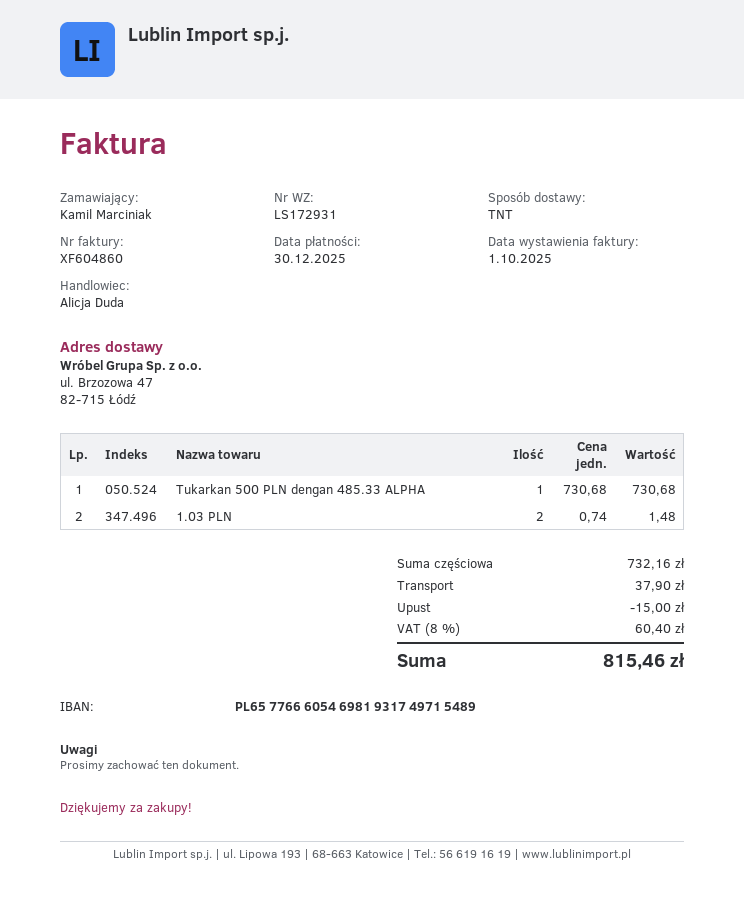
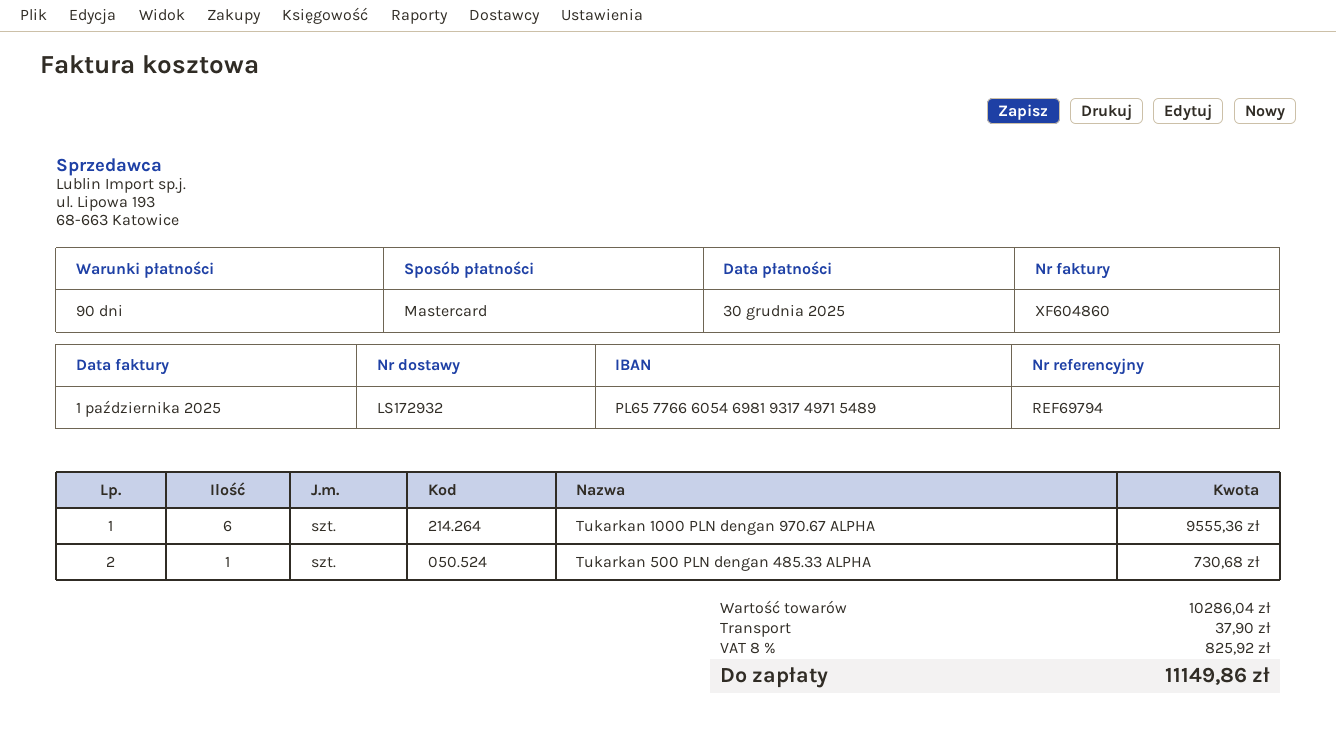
delivery note number: LS172931 -> LS172932
1.03 PLN: 2 for 1.48 -> none
Tukarkan 1000 PLN dengan 970.67 ALPHA: none -> 6 for 9555.36
subtotal: 732.16 -> 10286.04
discount: 15.00 -> none
tax: 8% = 60.40 -> 8% = 825.92
total: 815.46 -> 11149.86

